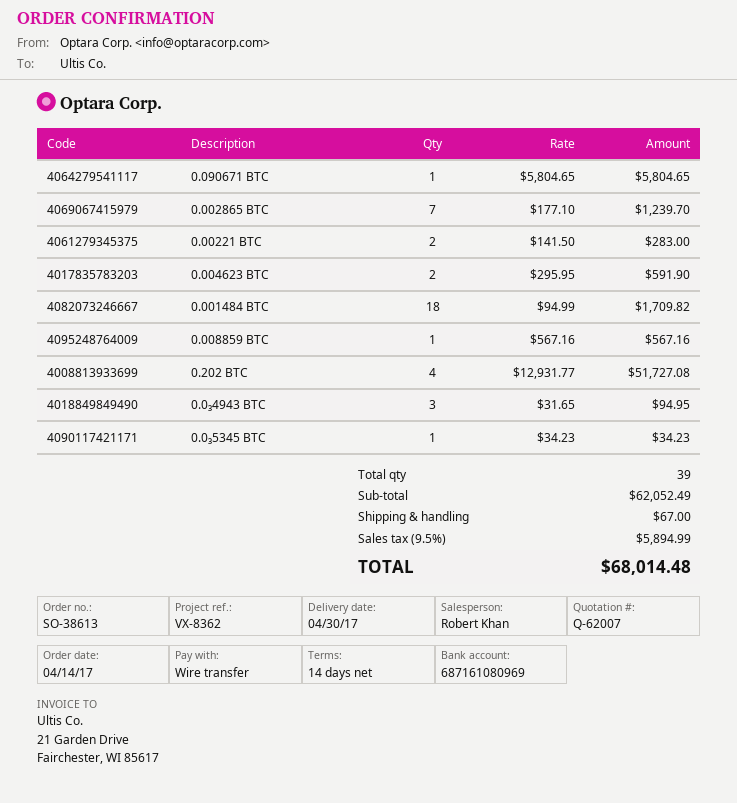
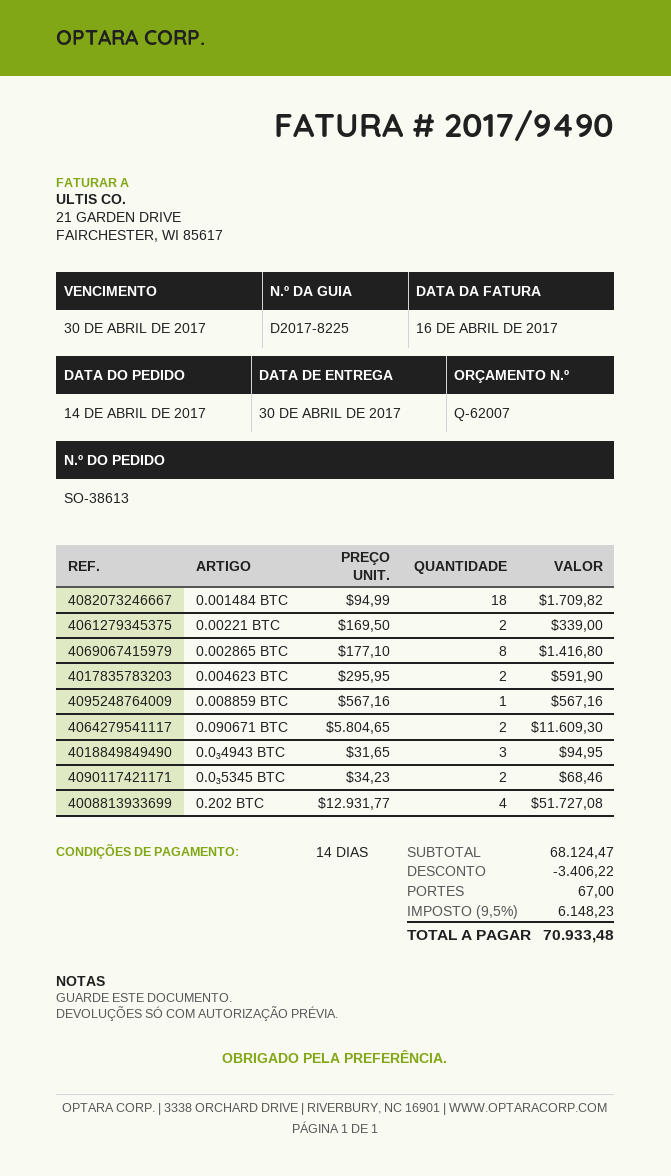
0.090671 BTC: 1 x 5804.65 = 5804.65 -> 2 x 5804.65 = 11609.30
0.002865 BTC: 7 x 177.10 = 1239.70 -> 8 x 177.10 = 1416.80
0.00221 BTC: 2 x 141.50 = 283.00 -> 2 x 169.50 = 339.00
0.0₃5345 BTC: 1 x 34.23 = 34.23 -> 2 x 34.23 = 68.46
subtotal: 62052.49 -> 68124.47
discount: none -> 3406.22
tax: 9.5% = 5894.99 -> 9.5% = 6148.23
total: 68014.48 -> 70933.48

